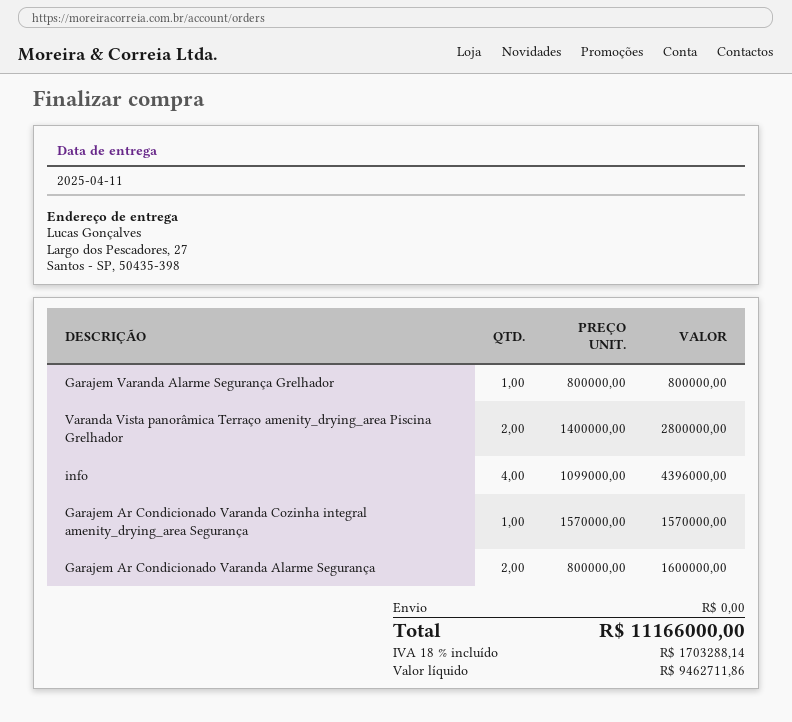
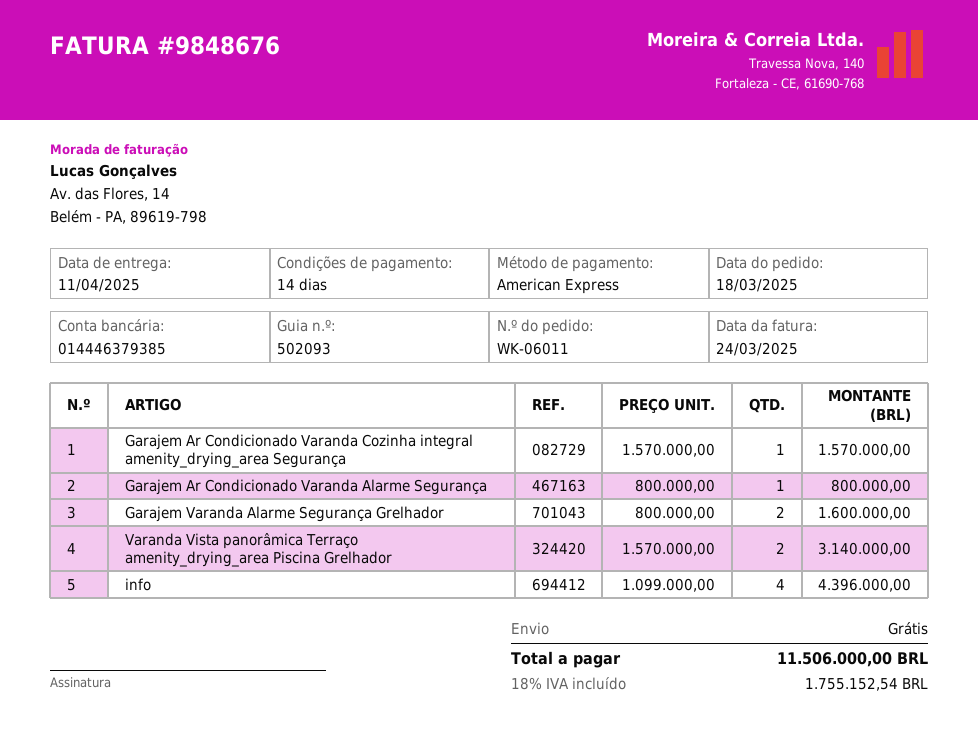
Garajem Varanda Alarme Segurança Grelhador: 1 x 800000.00 = 800000.00 -> 2 x 800000.00 = 1600000.00
Varanda Vista panorâmica Terraço amenity_drying_area Piscina Grelhador: 2 x 1400000.00 = 2800000.00 -> 2 x 1570000.00 = 3140000.00
Garajem Ar Condicionado Varanda Alarme Segurança: 2 x 800000.00 = 1600000.00 -> 1 x 800000.00 = 800000.00
tax: 18% = 1703288.14 -> 18% = 1755152.54
total: 11166000.00 -> 11506000.00

